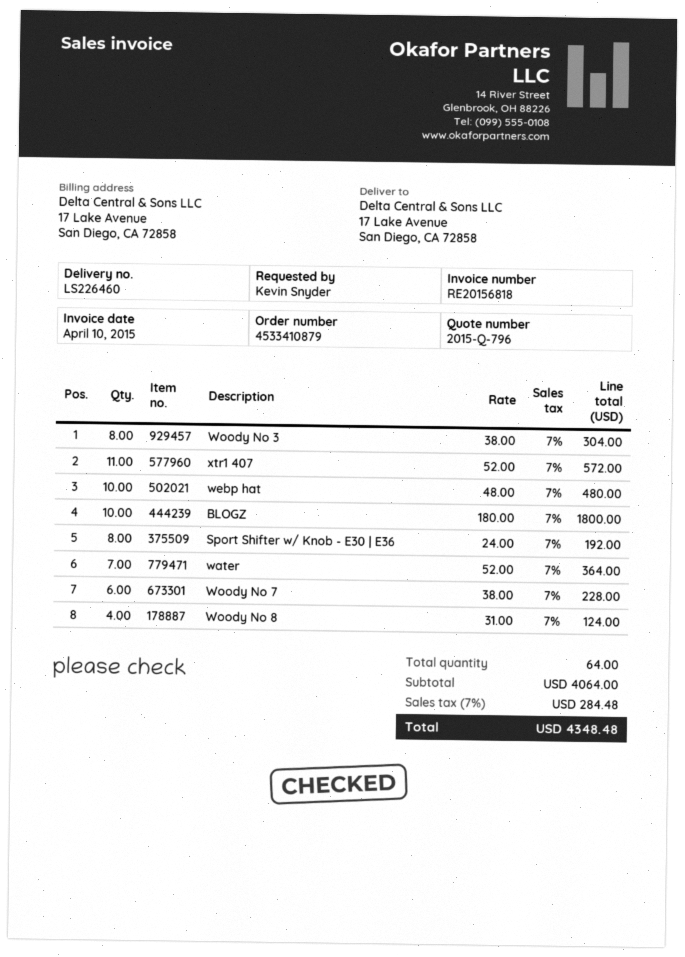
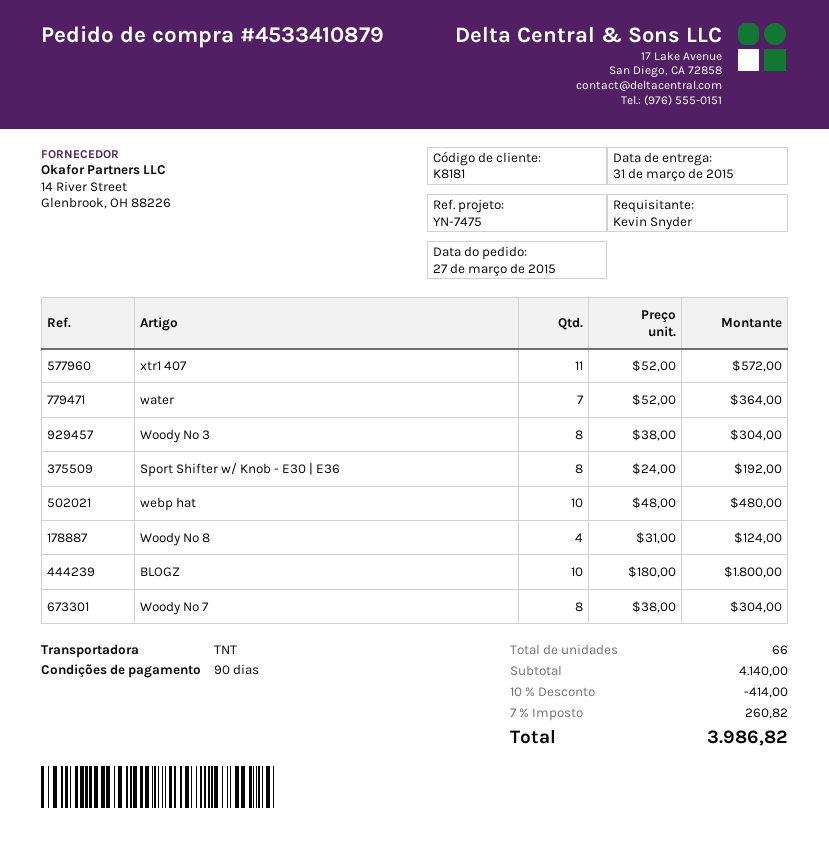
Woody No 7: 6 x 38.00 = 228.00 -> 8 x 38.00 = 304.00
total quantity: 64 -> 66
subtotal: 4064.00 -> 4140.00
discount: none -> 10% = 414.00
tax: 7% = 284.48 -> 7% = 260.82
total: 4348.48 -> 3986.82

